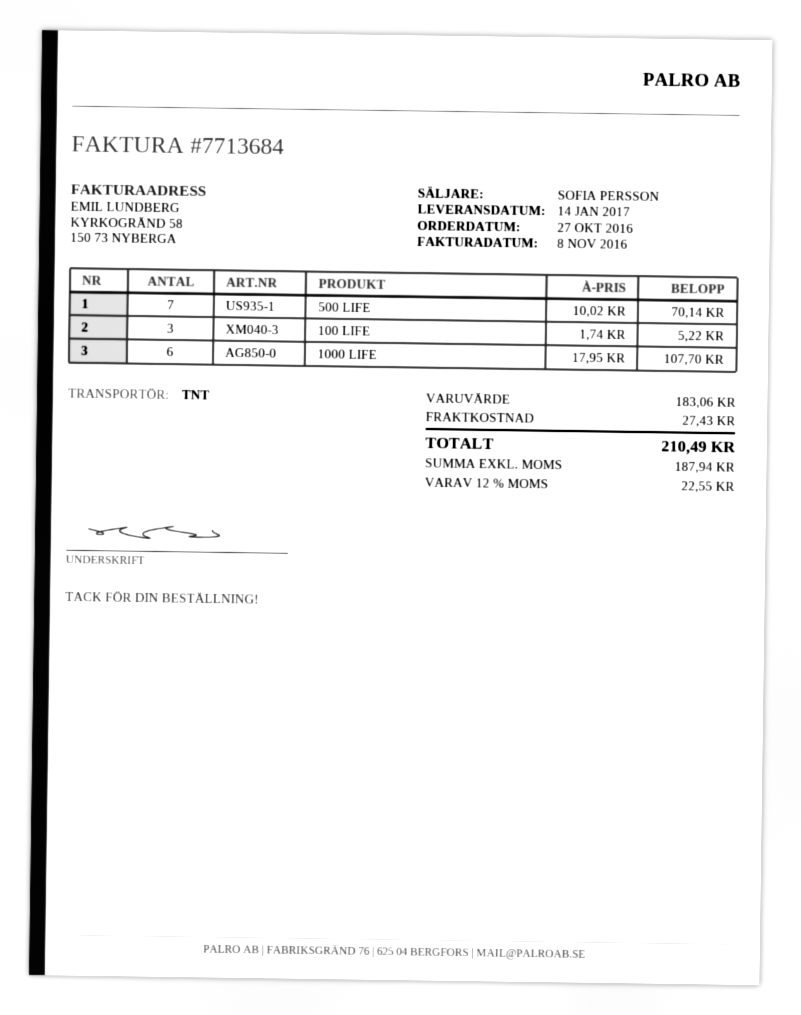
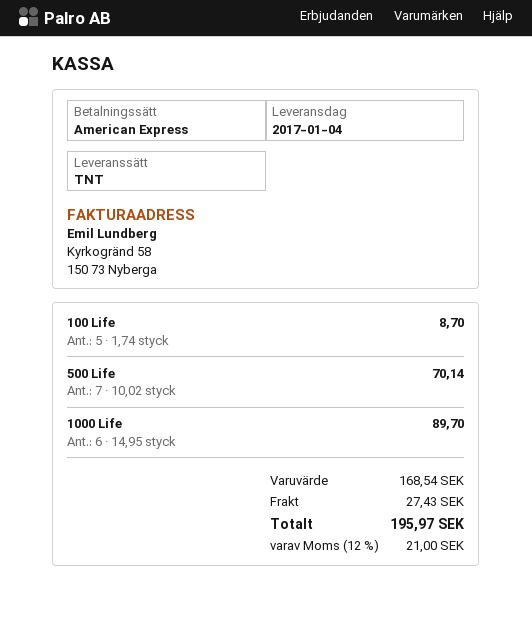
delivery date: 2017-01-14 -> 2017-01-04
100 LIFE: 3 x 1.74 = 5.22 -> 5 x 1.74 = 8.70
1000 LIFE: 6 x 17.95 = 107.70 -> 6 x 14.95 = 89.70
subtotal: 183.06 -> 168.54
tax: 12% = 22.55 -> 12% = 21.00
total: 210.49 -> 195.97

